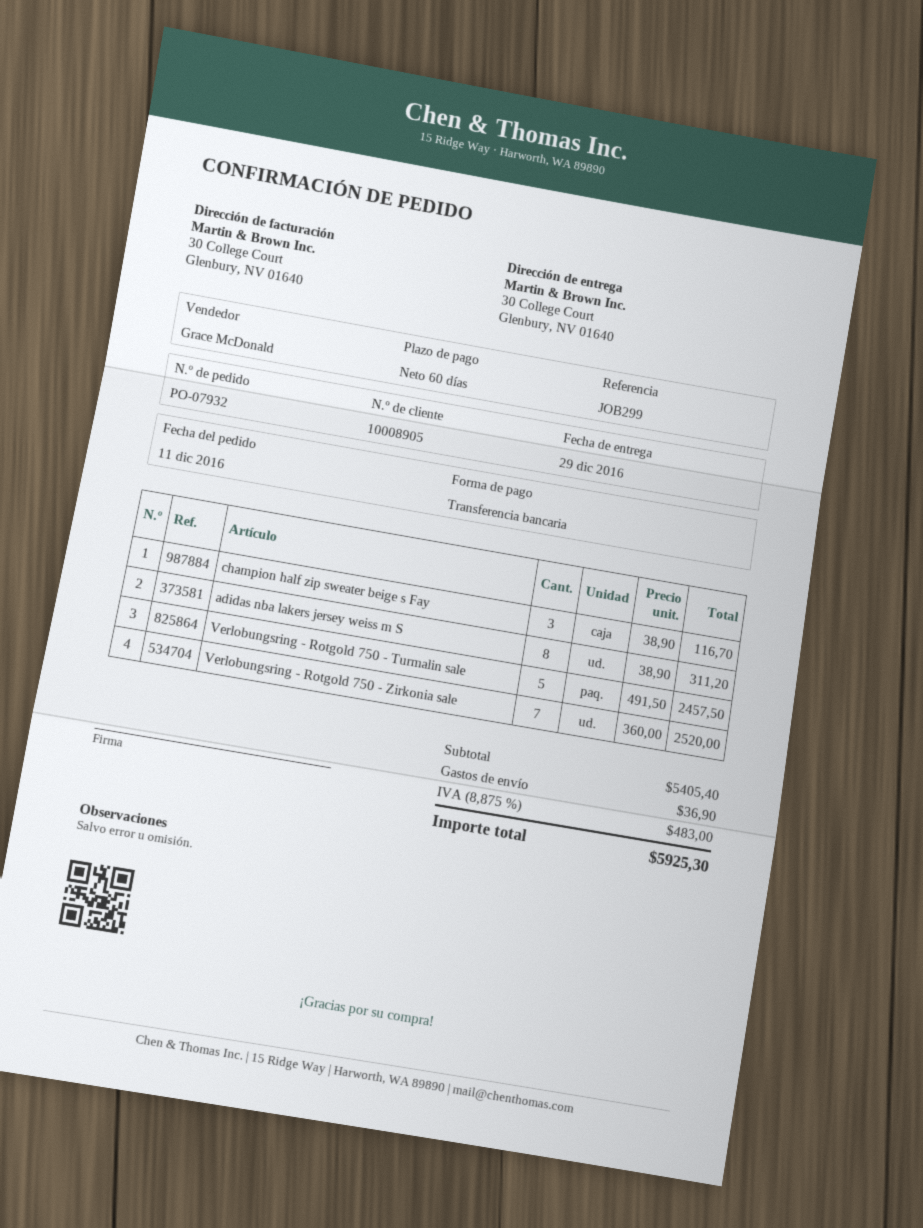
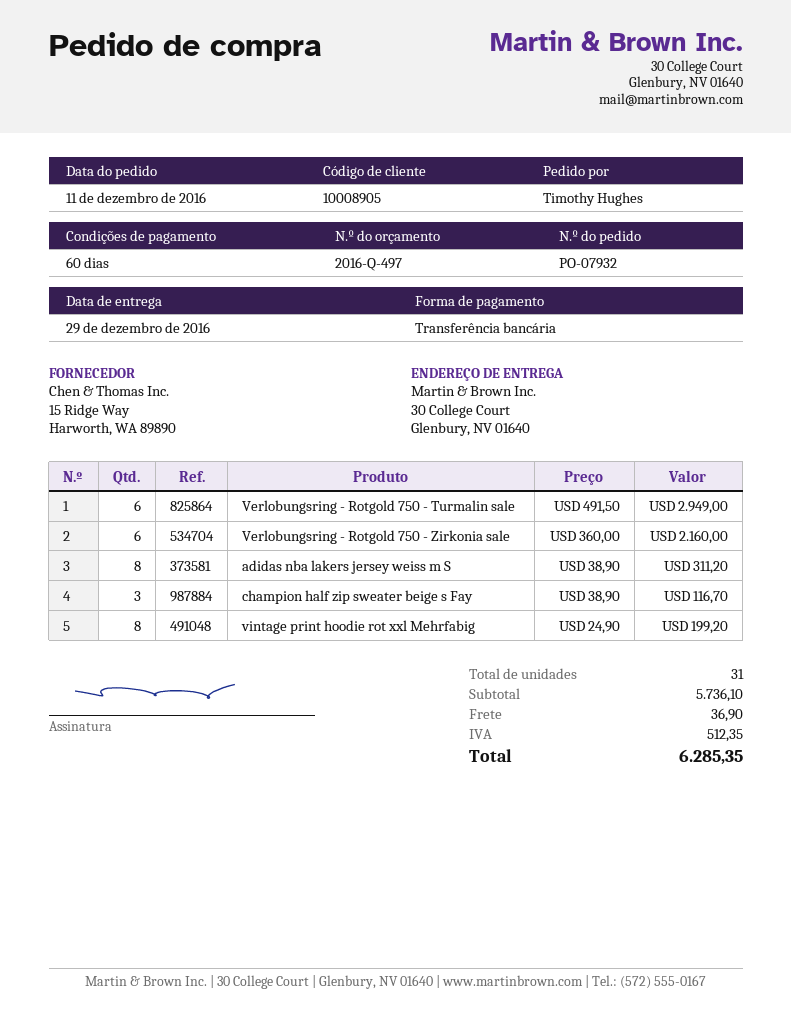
Verlobungsring - Rotgold 750 - Turmalin sale: 5 x 491.50 = 2457.50 -> 6 x 491.50 = 2949.00
Verlobungsring - Rotgold 750 - Zirkonia sale: 7 x 360.00 = 2520.00 -> 6 x 360.00 = 2160.00
vintage print hoodie rot xxl Mehrfabig: none -> 8 x 24.90 = 199.20
subtotal: 5405.40 -> 5736.10
tax: 483.00 -> 512.35
total: 5925.30 -> 6285.35

